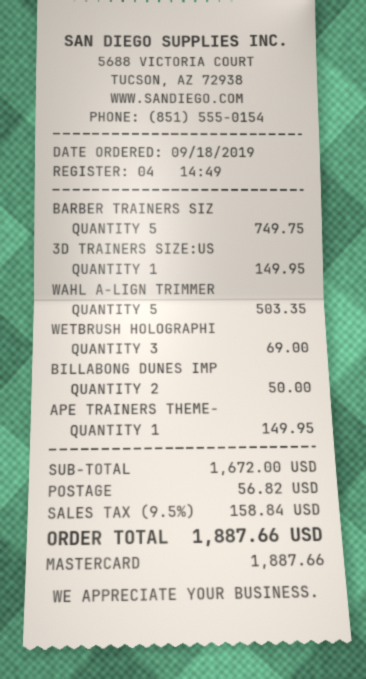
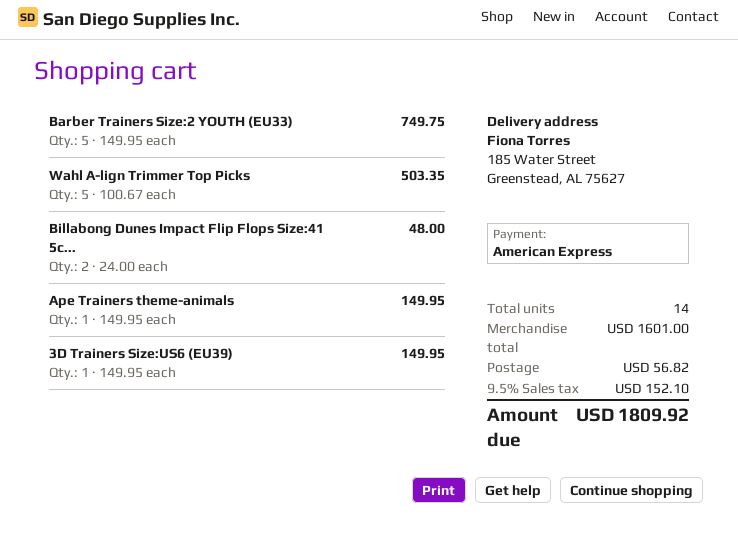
payment method: Mastercard -> American Express
WETBRUSH HOLOGRAPHI: 3 for 69.00 -> none
BILLABONG DUNES IMP: 2 for 50.00 -> 2 for 48.00
subtotal: 1672.00 -> 1601.00
tax: 9.5% = 158.84 -> 9.5% = 152.10
total: 1887.66 -> 1809.92

